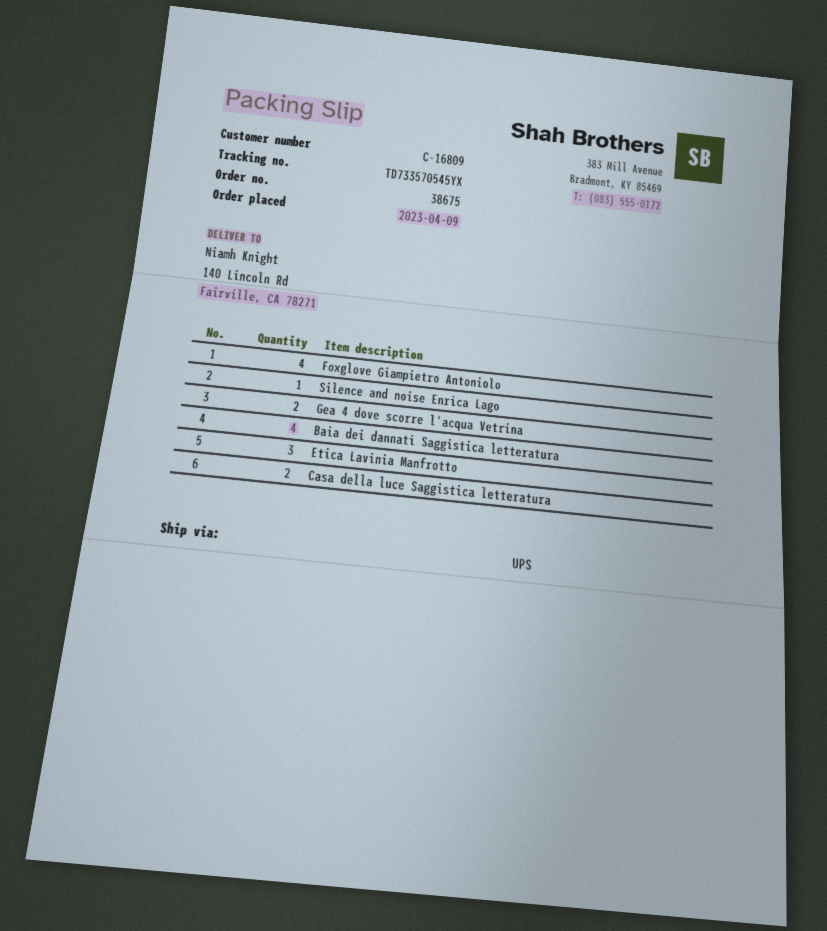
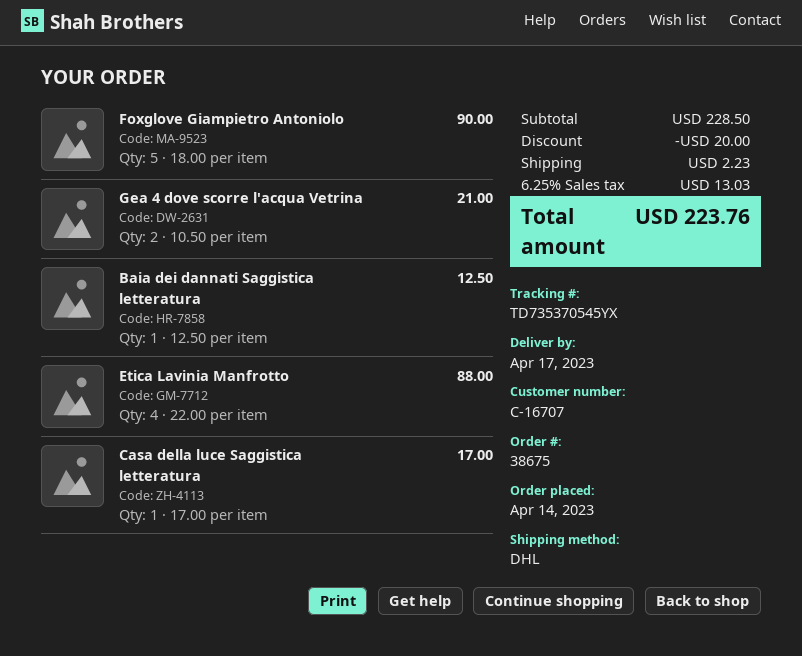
order date: 2023-04-09 -> 2023-04-14
customer number: C-16809 -> C-16707
shipping method: UPS -> DHL
tracking number: TD733570545YX -> TD735370545YX
Foxglove Giampietro Antoniolo: 4 -> 5
Silence and noise Enrica Lago: 1 -> none
Baia dei dannati Saggistica letteratura: 4 -> 1
Etica Lavinia Manfrotto: 3 -> 4
Casa della luce Saggistica letteratura: 2 -> 1

